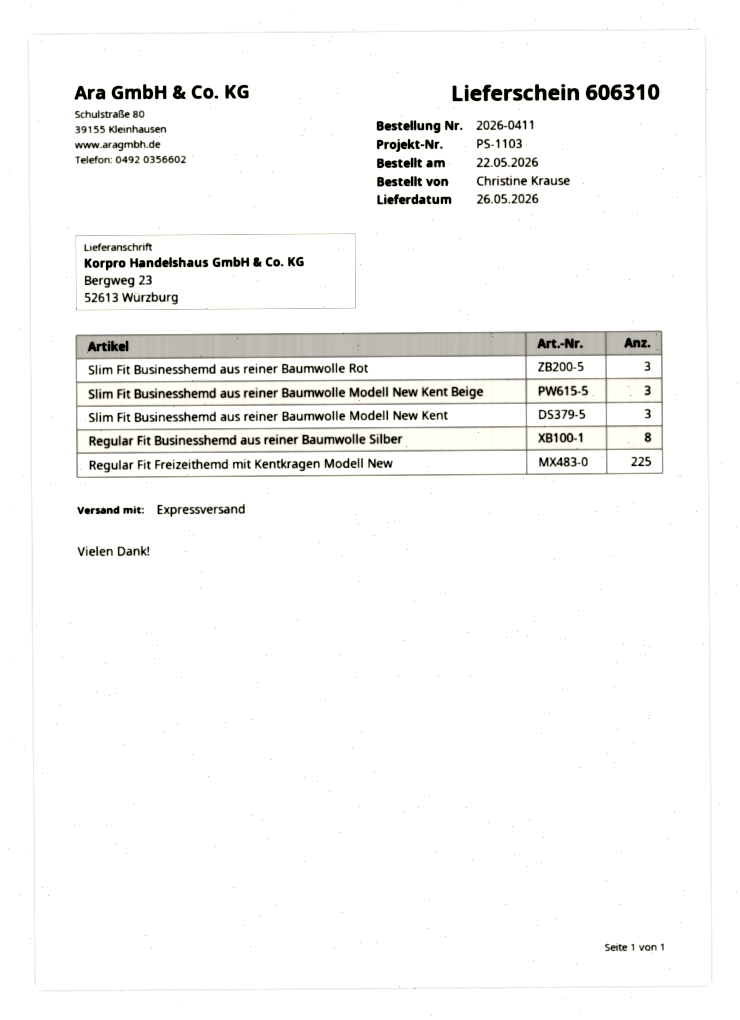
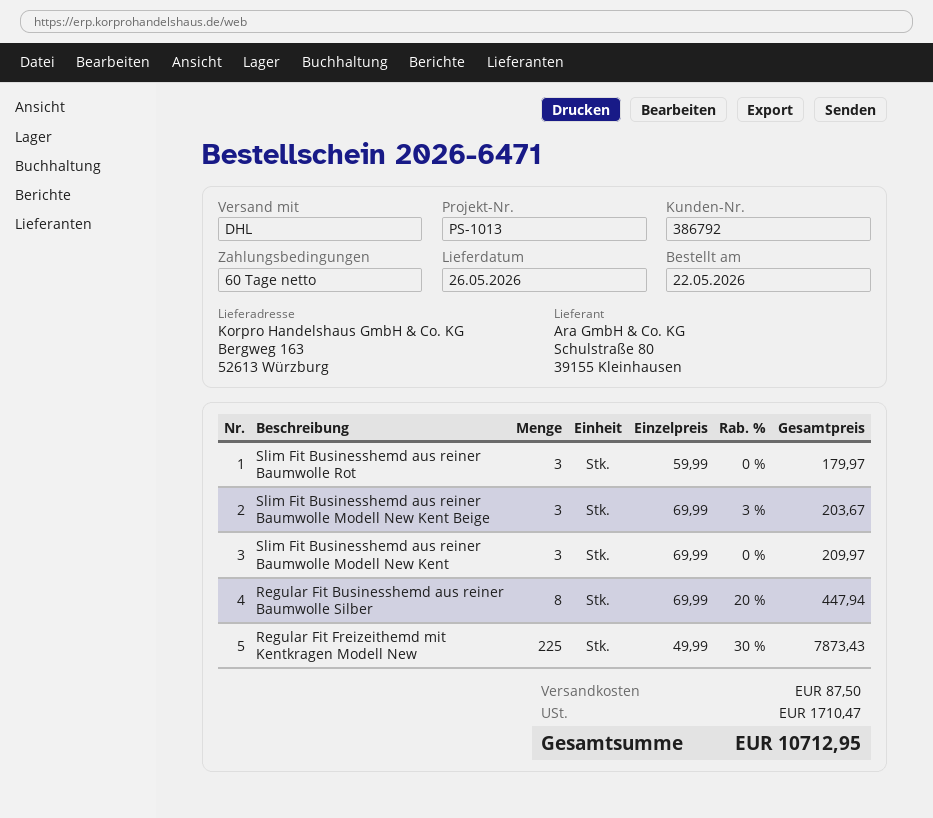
order number: 2026-0411 -> 2026-6471
reference: PS-1103 -> PS-1013
shipping method: express -> DHL
ship to: Bergweg 23, 52613 Würzburg -> Bergweg 163, 52613 Würzburg

